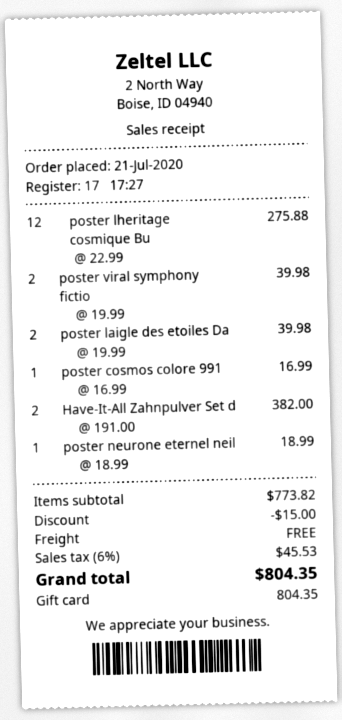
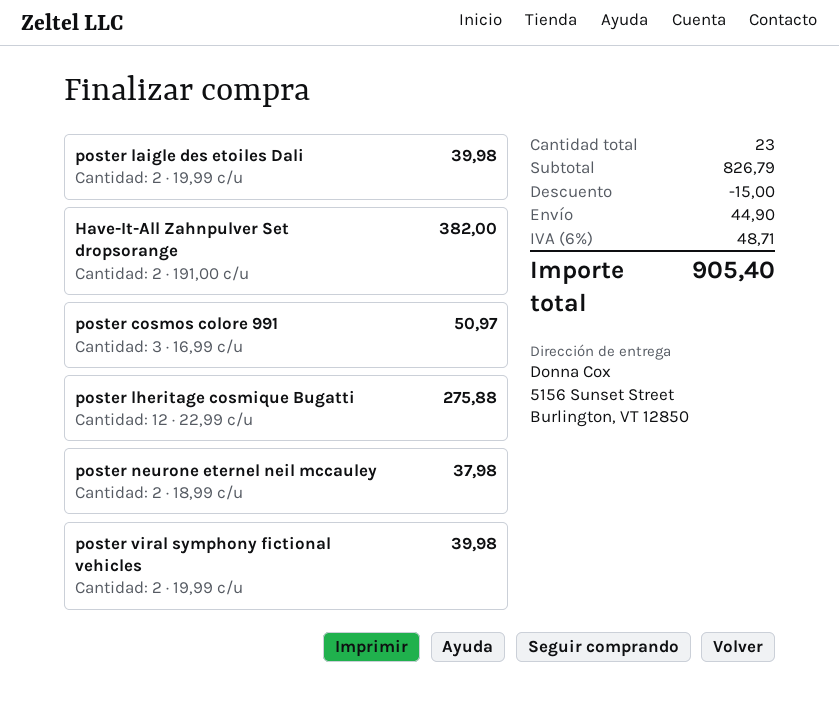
poster cosmos colore 991: 1 x 16.99 = 16.99 -> 3 x 16.99 = 50.97
poster neurone eternel neil: 1 x 18.99 = 18.99 -> 2 x 18.99 = 37.98
subtotal: 773.82 -> 826.79
shipping: 0.00 -> 44.90
tax: 6% = 45.53 -> 6% = 48.71
total: 804.35 -> 905.40

